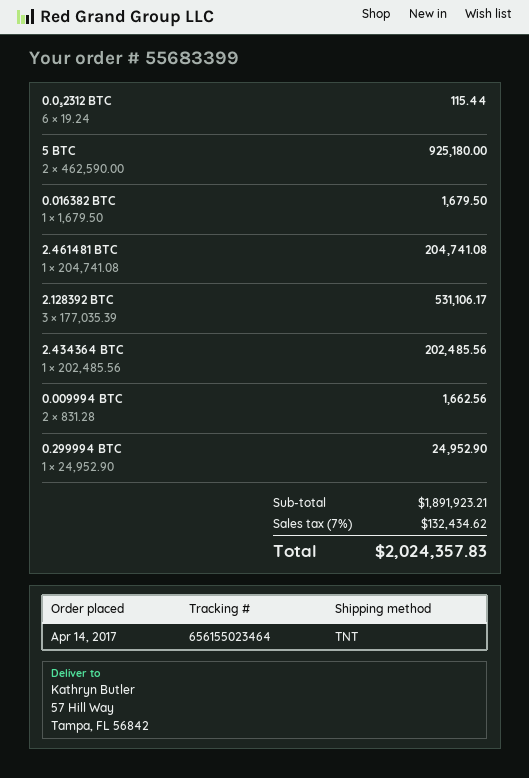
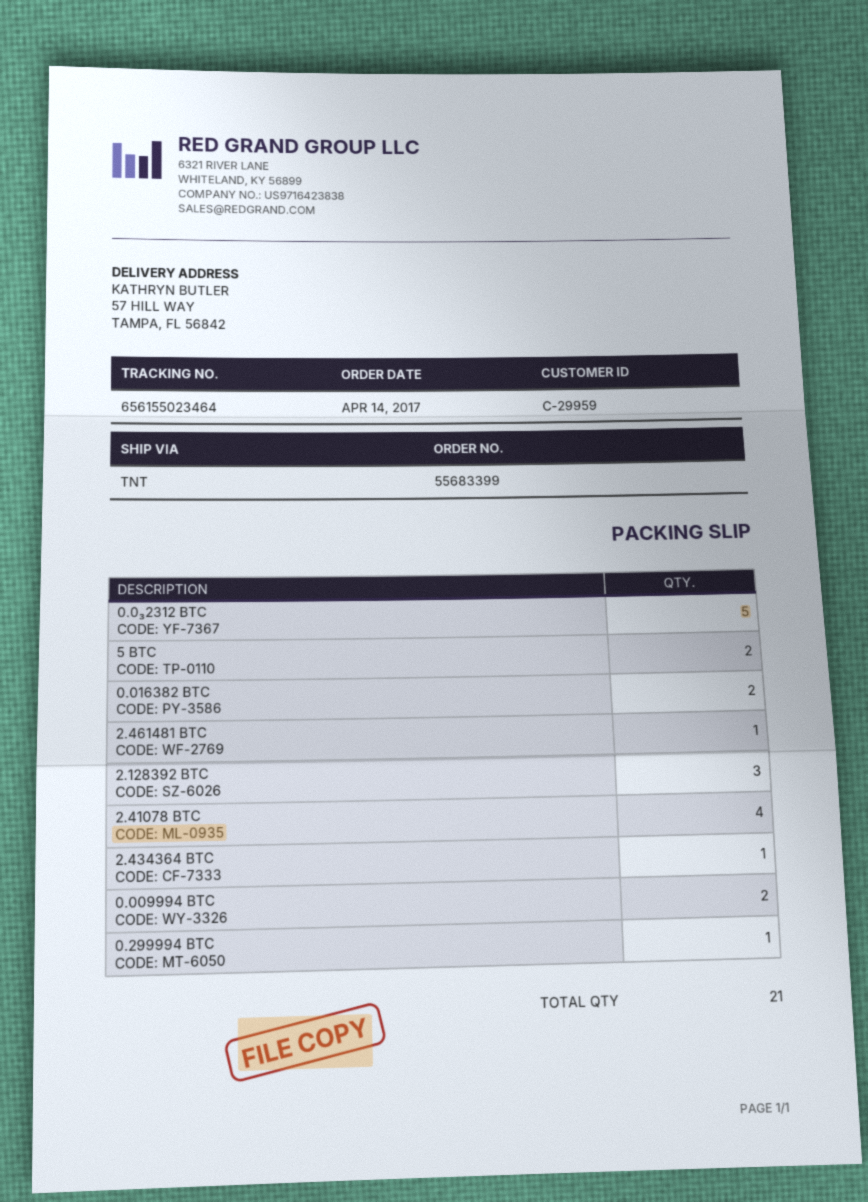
0.0₃2312 BTC: 6 -> 5
0.016382 BTC: 1 -> 2
2.41078 BTC: none -> 4

